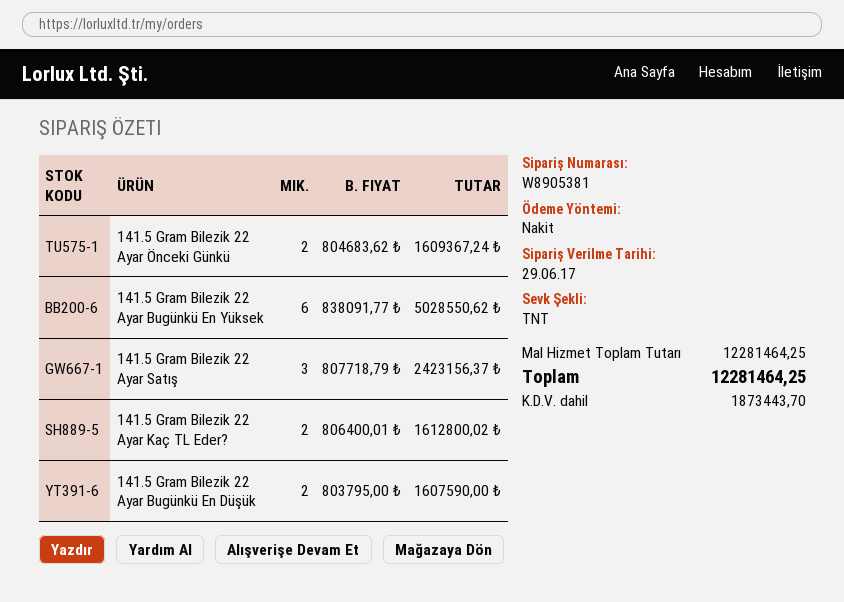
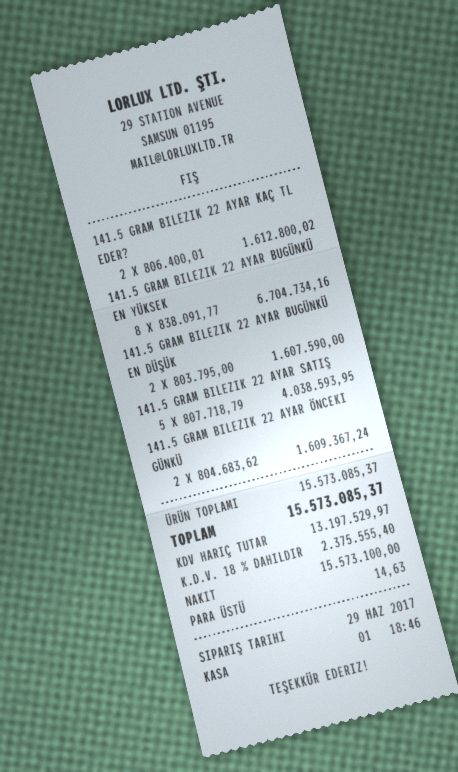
141.5 Gram Bilezik 22 Ayar Bugünkü En Yüksek: 6 x 838091.77 = 5028550.62 -> 8 x 838091.77 = 6704734.16
141.5 Gram Bilezik 22 Ayar Satış: 3 x 807718.79 = 2423156.37 -> 5 x 807718.79 = 4038593.95
subtotal: 12281464.25 -> 15573085.37
tax: 1873443.70 -> 2375555.40
total: 12281464.25 -> 15573085.37

